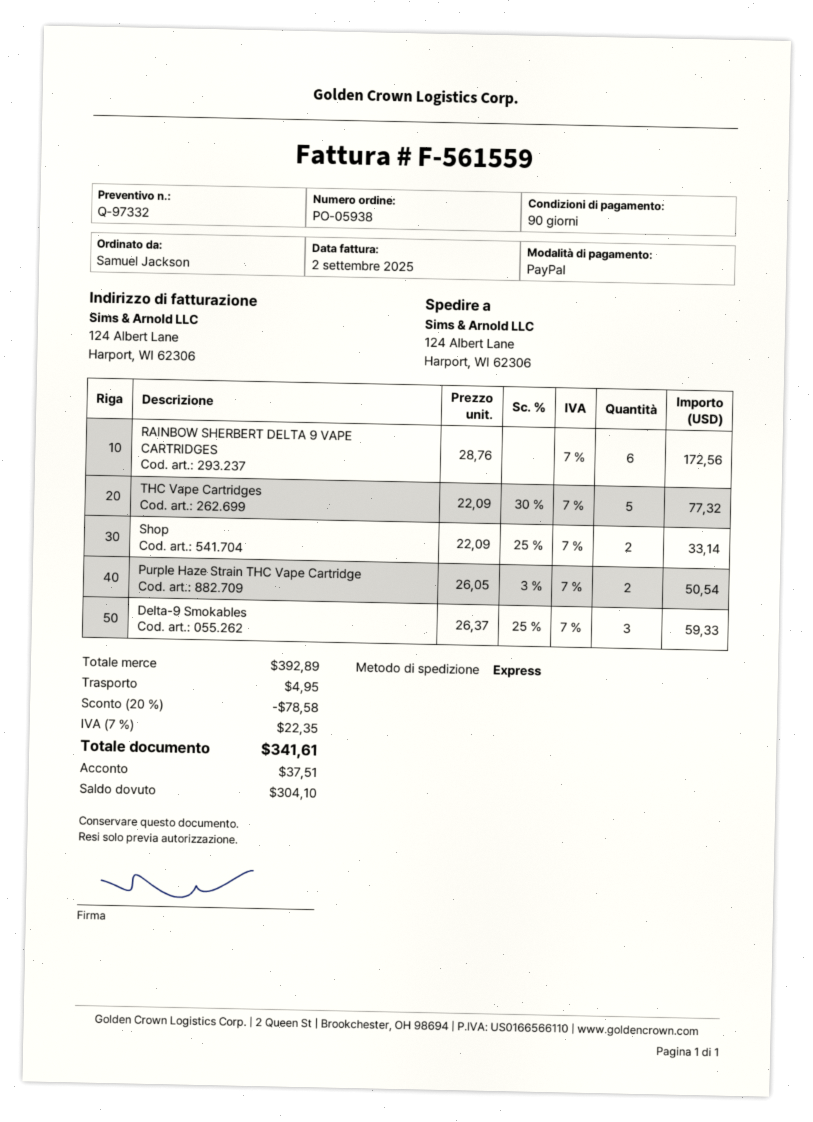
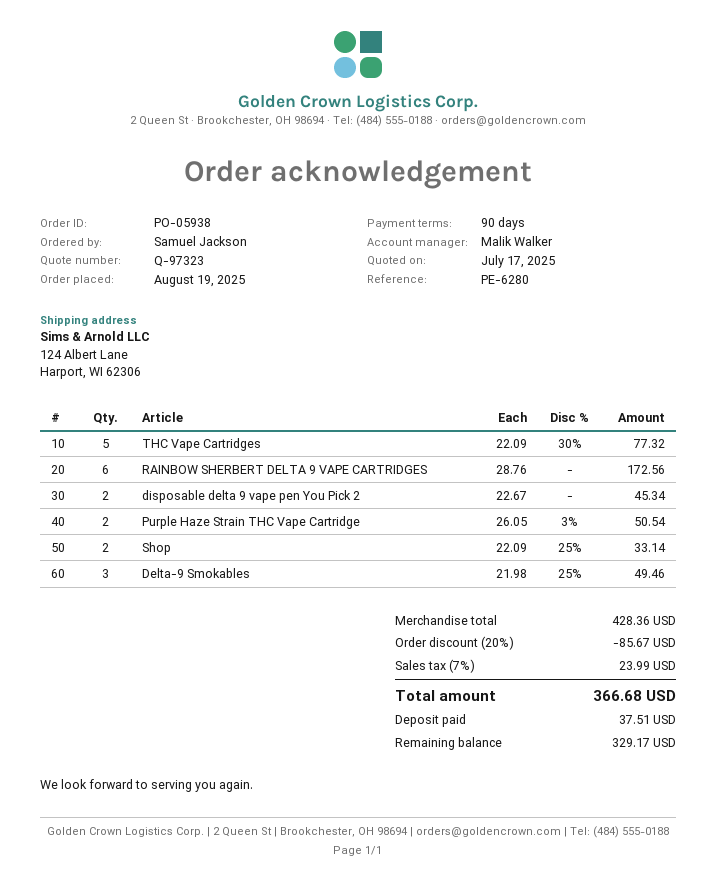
quote number: Q-97332 -> Q-97323
Delta-9 Smokables: 3 x 26.37 - 25% = 59.33 -> 3 x 21.98 - 25% = 49.46
disposable delta 9 vape pen You Pick 2: none -> 2 x 22.67 = 45.34
subtotal: 392.89 -> 428.36
discount: 20% = 78.58 -> 20% = 85.67
shipping: 4.95 -> none
tax: 7% = 22.35 -> 7% = 23.99
total: 341.61 -> 366.68
balance: 304.10 -> 329.17

